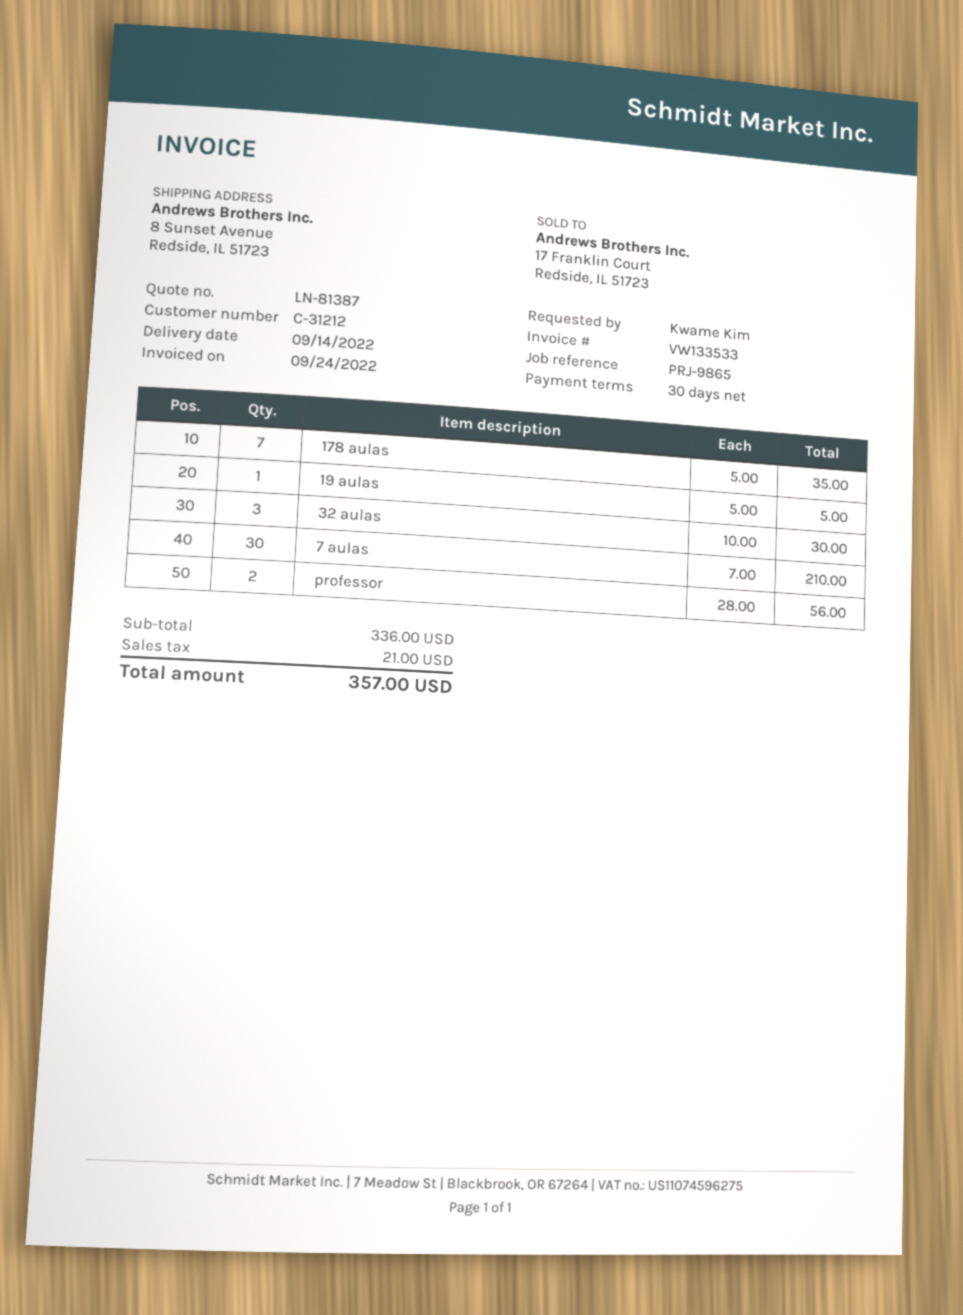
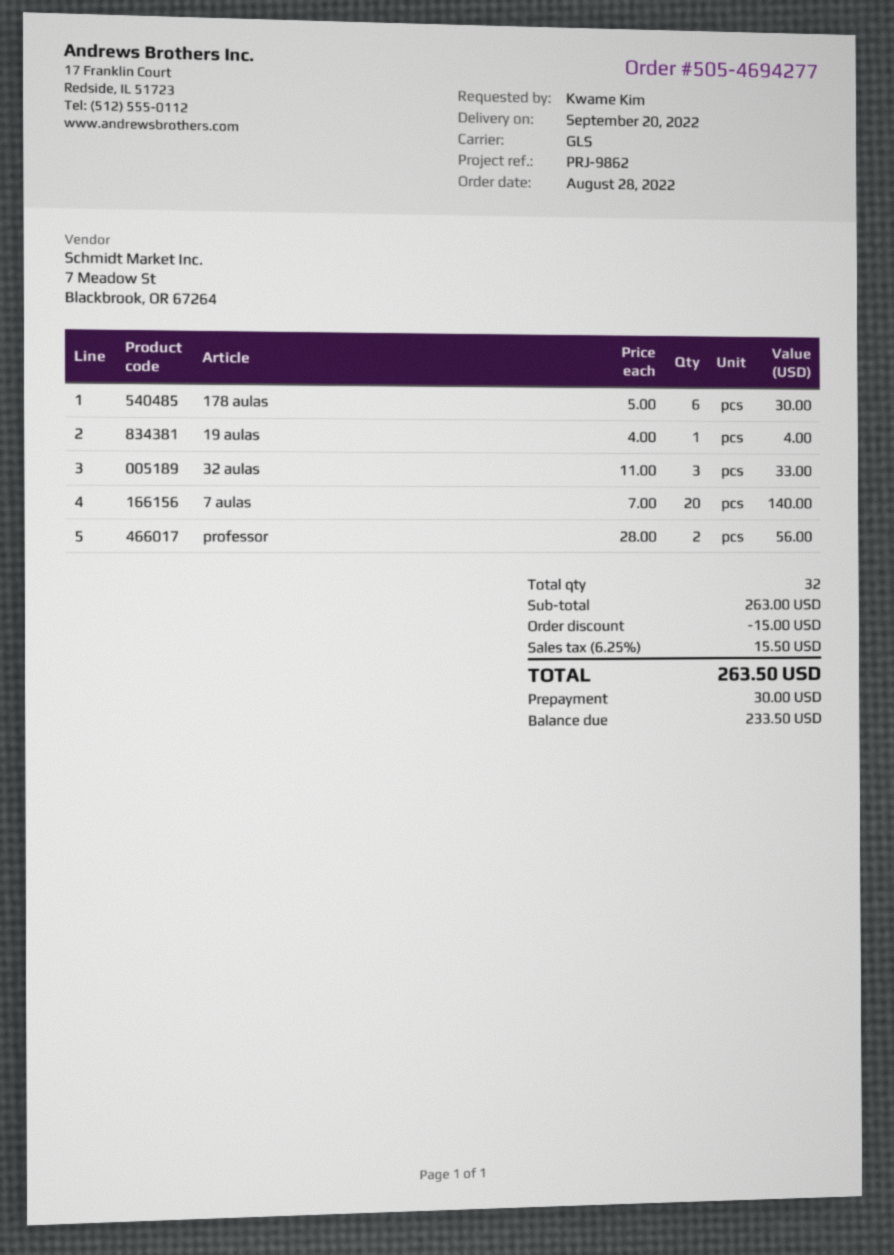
delivery date: 2022-09-14 -> 2022-09-20
reference: PRJ-9865 -> PRJ-9862
178 aulas: 7 x 5.00 = 35.00 -> 6 x 5.00 = 30.00
19 aulas: 1 x 5.00 = 5.00 -> 1 x 4.00 = 4.00
32 aulas: 3 x 10.00 = 30.00 -> 3 x 11.00 = 33.00
7 aulas: 30 x 7.00 = 210.00 -> 20 x 7.00 = 140.00
subtotal: 336.00 -> 263.00
discount: none -> 15.00
tax: 21.00 -> 15.50
total: 357.00 -> 263.50

